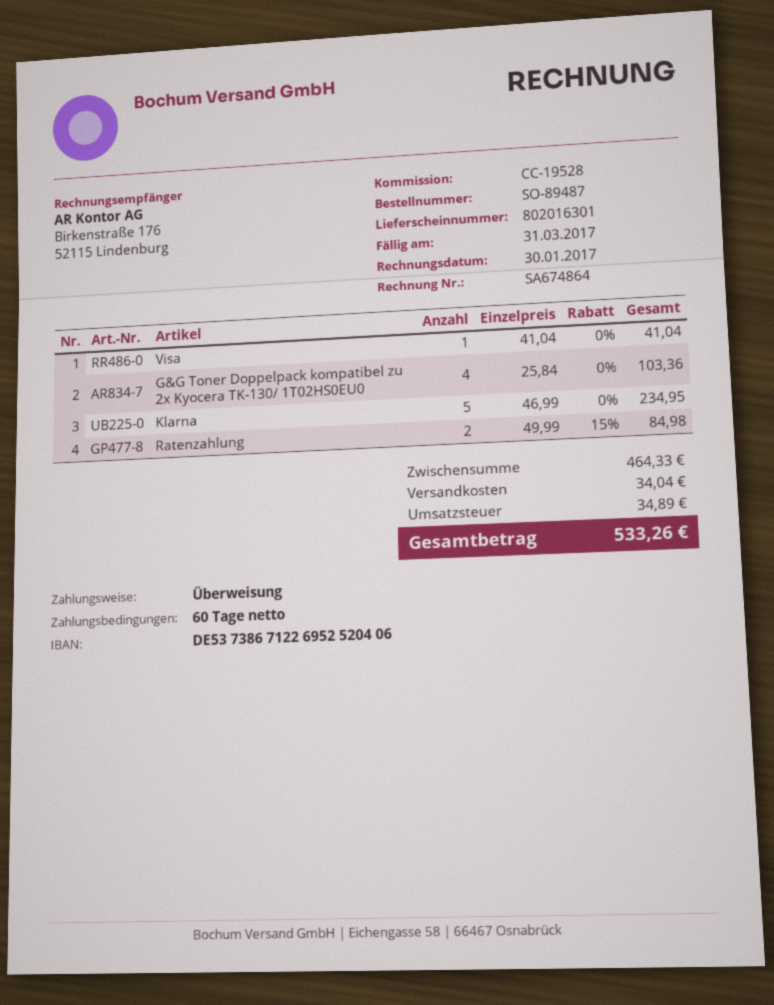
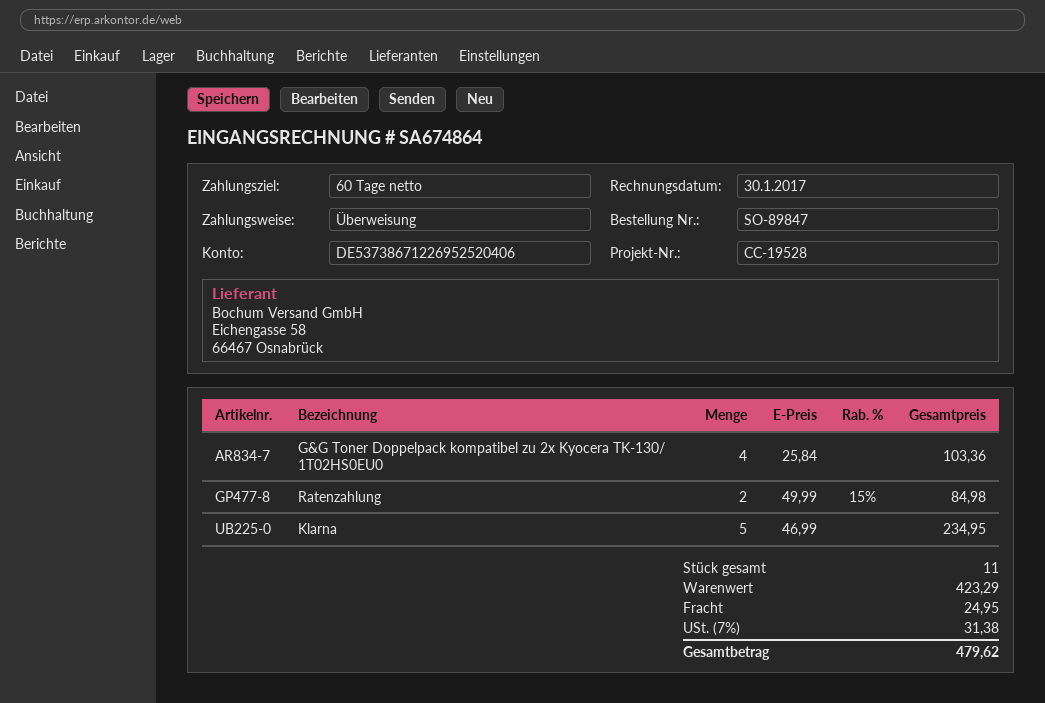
order number: SO-89487 -> SO-89847
Visa: 1 x 41.04 = 41.04 -> none
subtotal: 464.33 -> 423.29
shipping: 34.04 -> 24.95
tax: 34.89 -> 31.38
total: 533.26 -> 479.62

